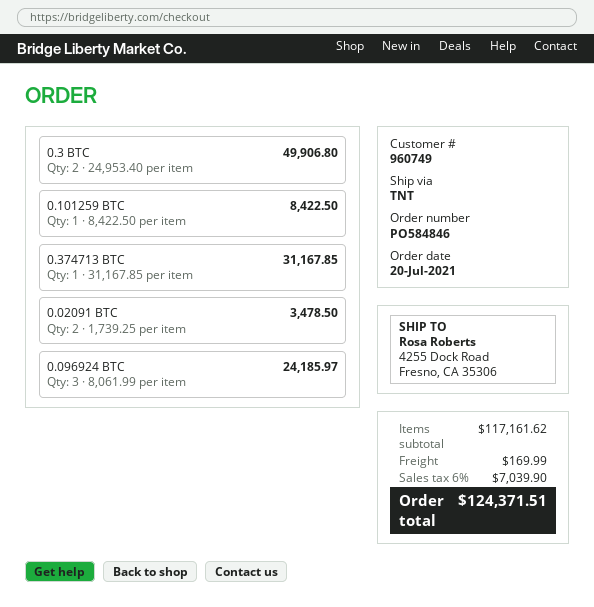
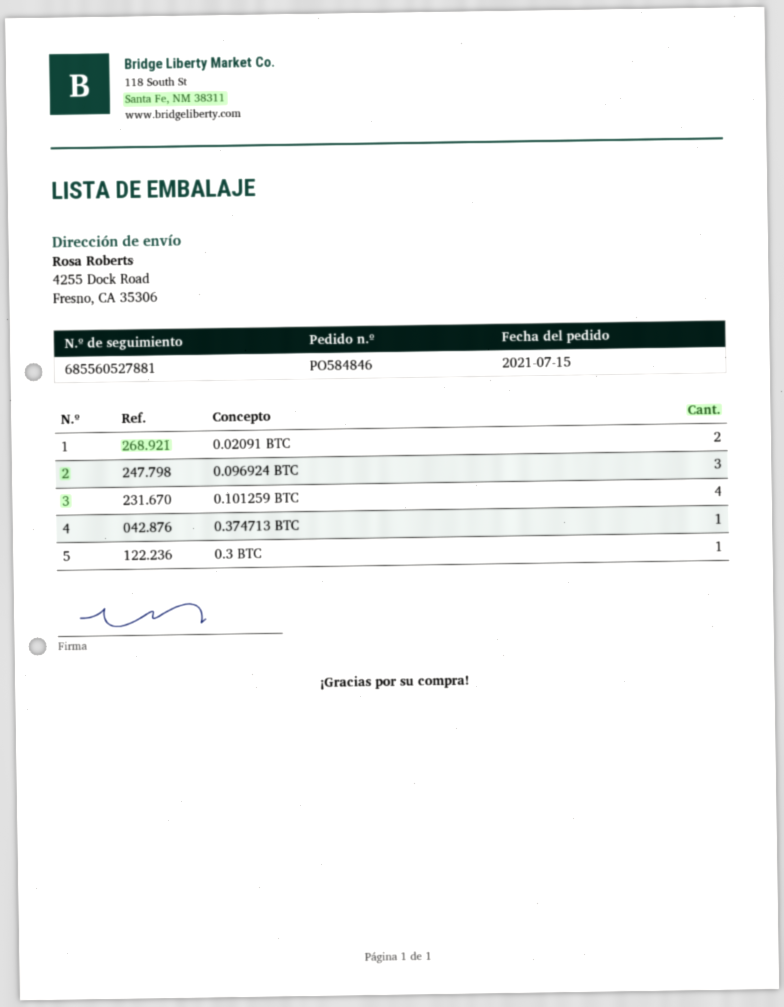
order date: 2021-07-20 -> 2021-07-15
0.3 BTC: 2 -> 1
0.101259 BTC: 1 -> 4

